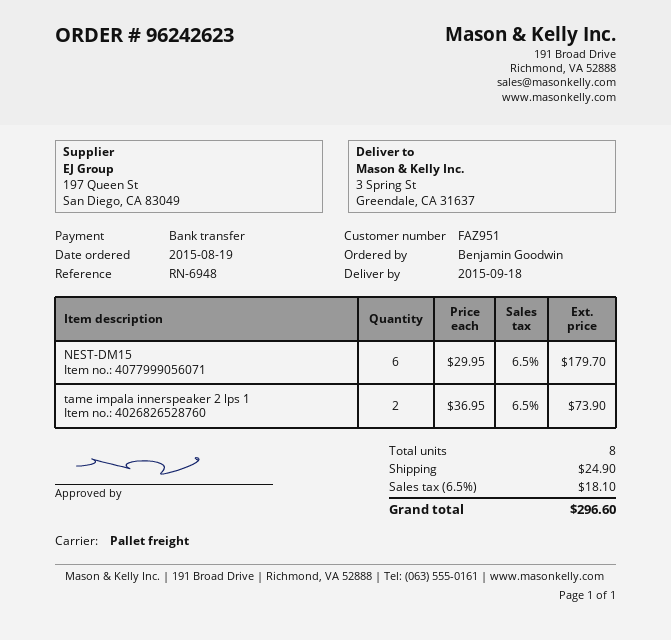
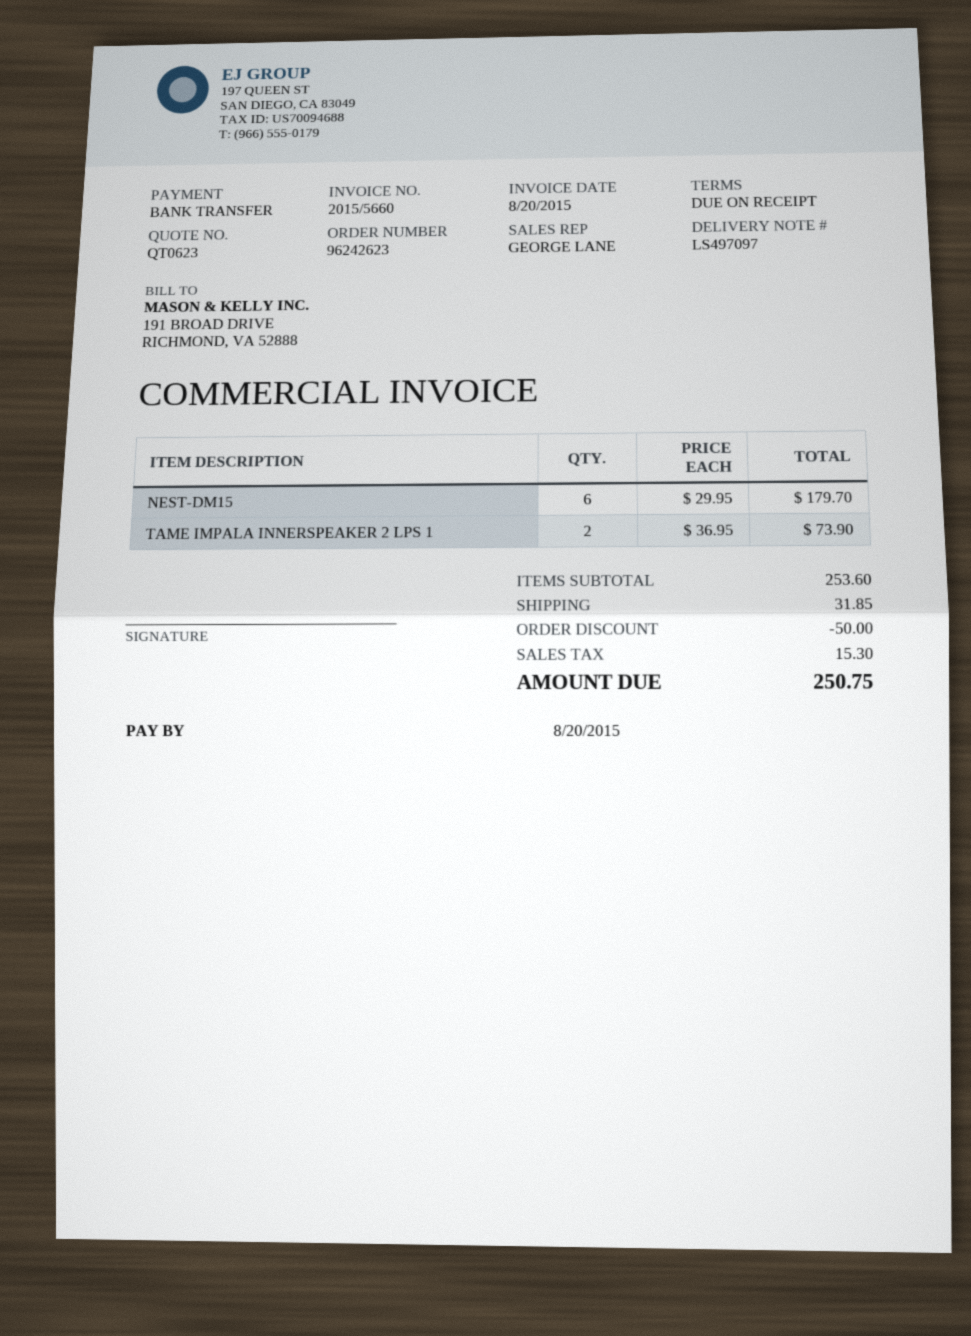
discount: none -> 50.00
shipping: 24.90 -> 31.85
tax: 18.10 -> 15.30
total: 296.60 -> 250.75

